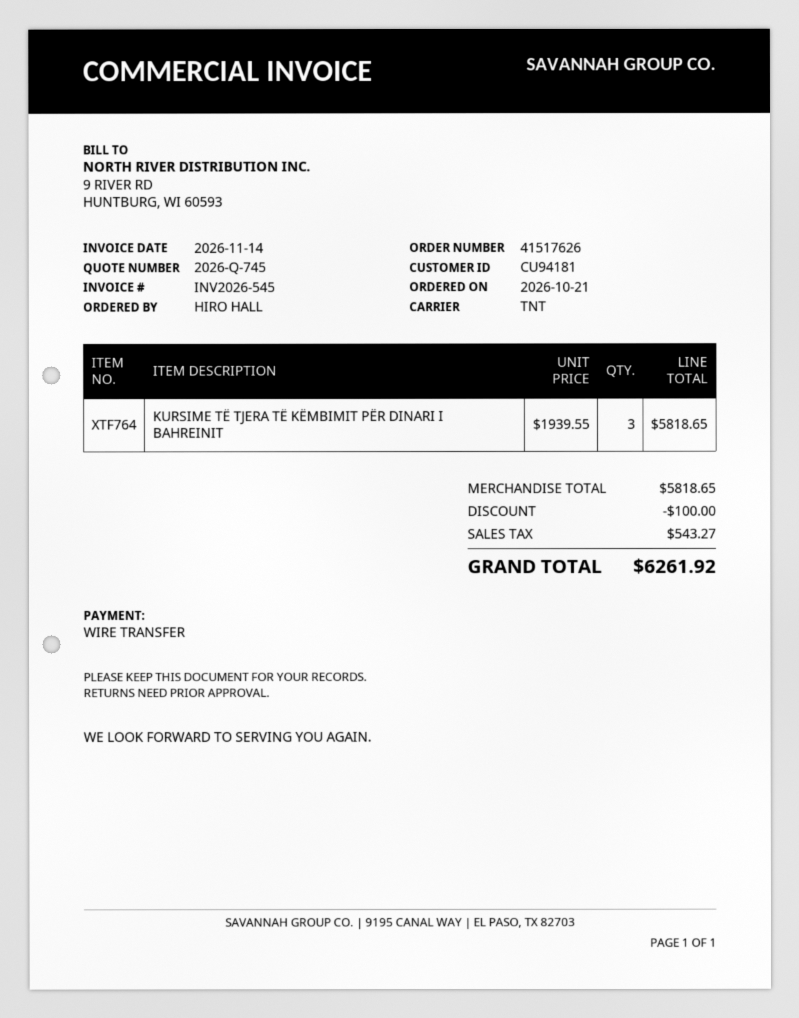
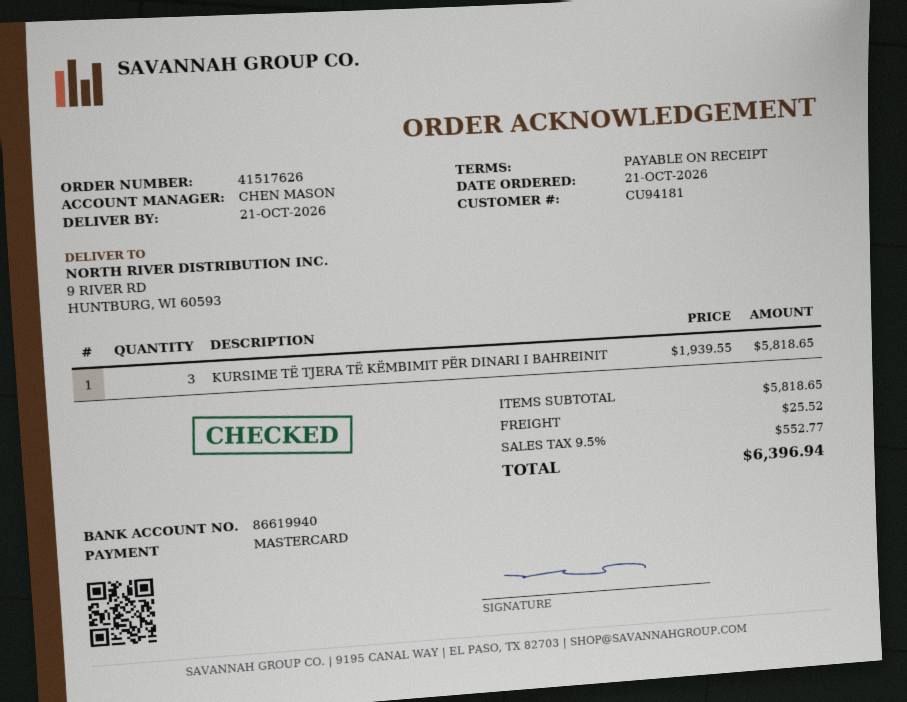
payment method: bank transfer -> Mastercard
discount: 100.00 -> none
shipping: none -> 25.52
tax: 543.27 -> 552.77
total: 6261.92 -> 6396.94

